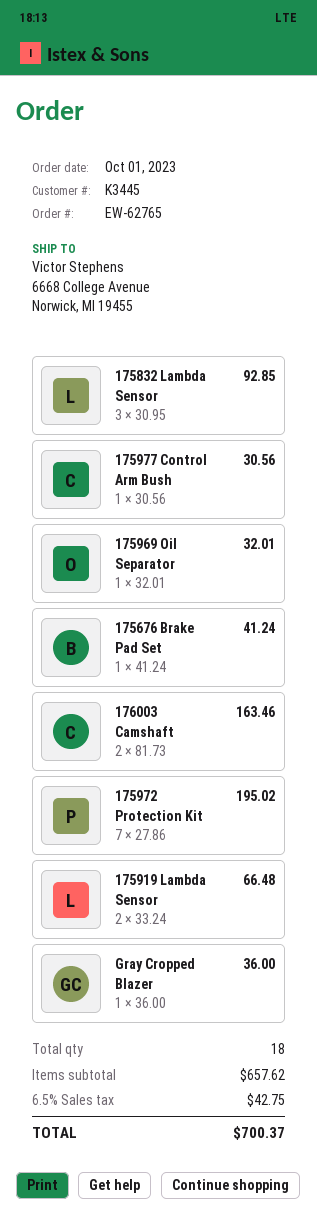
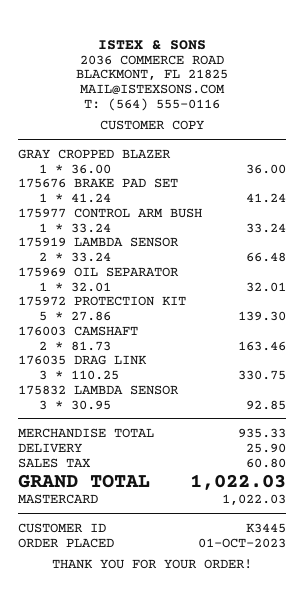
175977 Control Arm Bush: 1 x 30.56 = 30.56 -> 1 x 33.24 = 33.24
175972 Protection Kit: 7 x 27.86 = 195.02 -> 5 x 27.86 = 139.30
176035 DRAG LINK: none -> 3 x 110.25 = 330.75
subtotal: 657.62 -> 935.33
shipping: none -> 25.90
tax: 42.75 -> 60.80
total: 700.37 -> 1022.03

